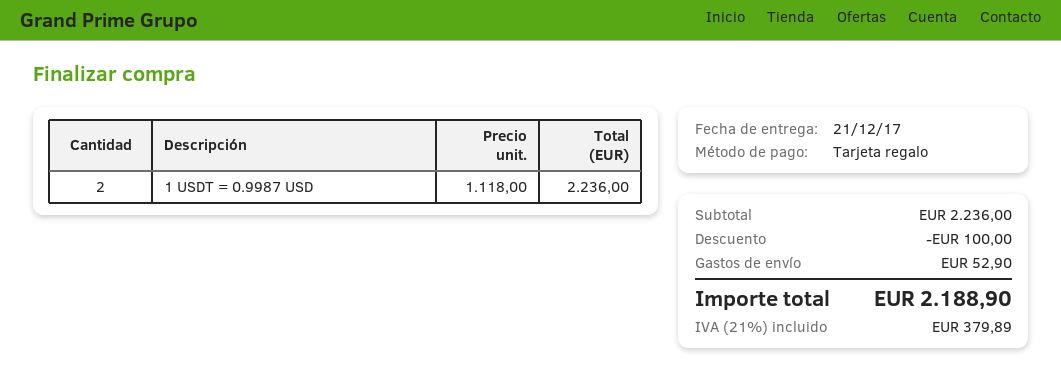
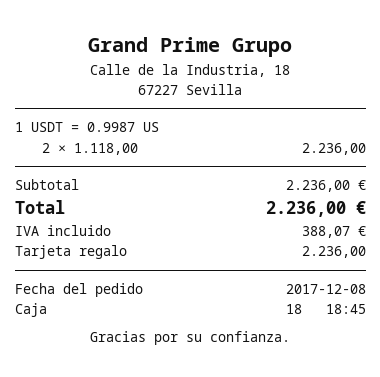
discount: 100.00 -> none
shipping: 52.90 -> none
tax: 379.89 -> 388.07
total: 2188.90 -> 2236.00

